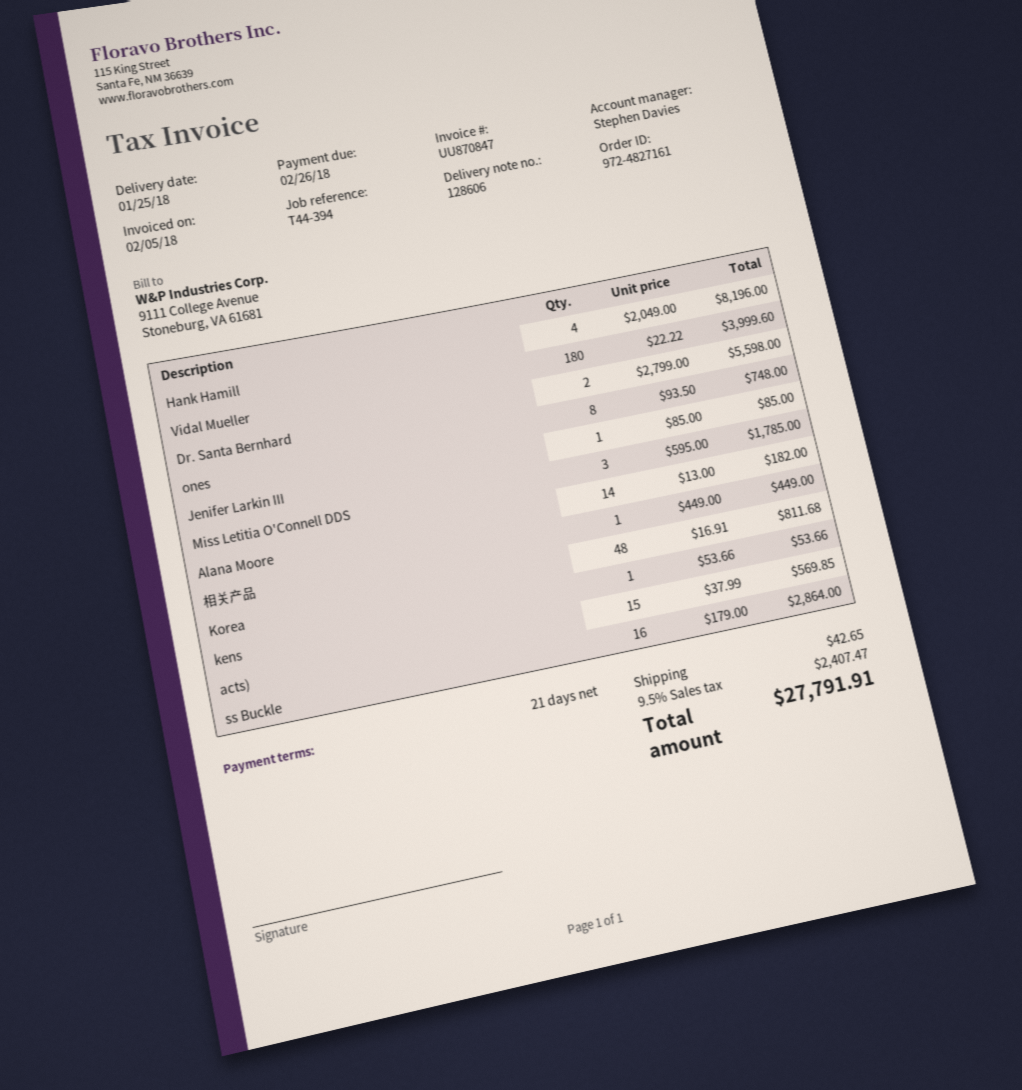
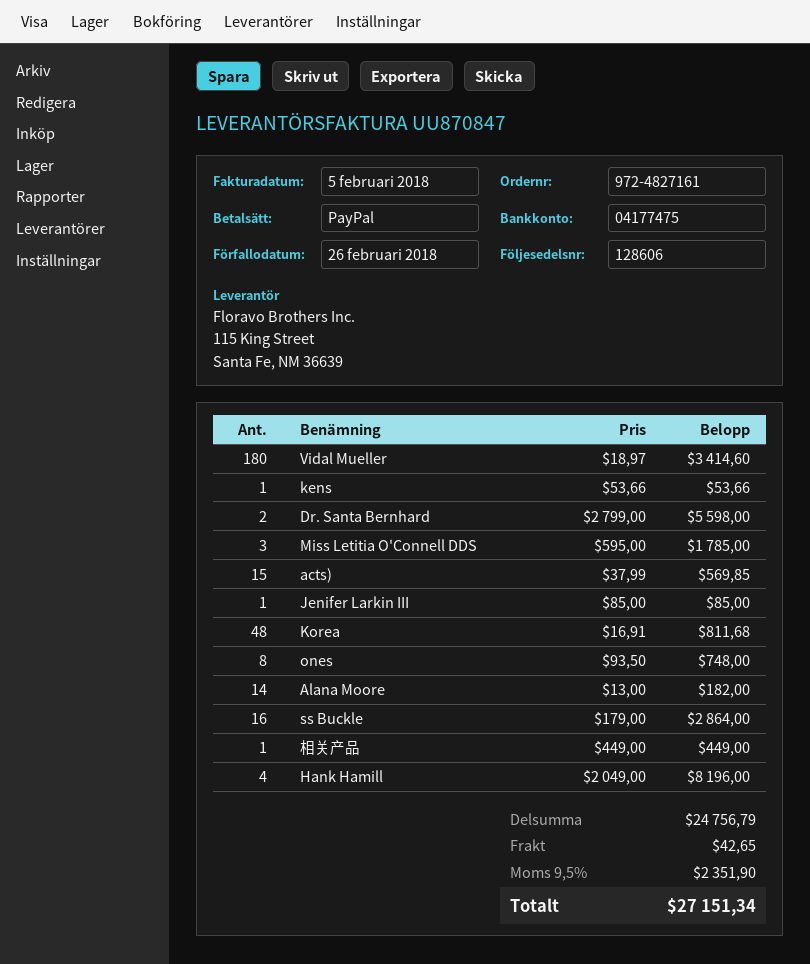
Vidal Mueller: 180 x 22.22 = 3999.60 -> 180 x 18.97 = 3414.60
tax: 9.5% = 2407.47 -> 9.5% = 2351.90
total: 27791.91 -> 27151.34

